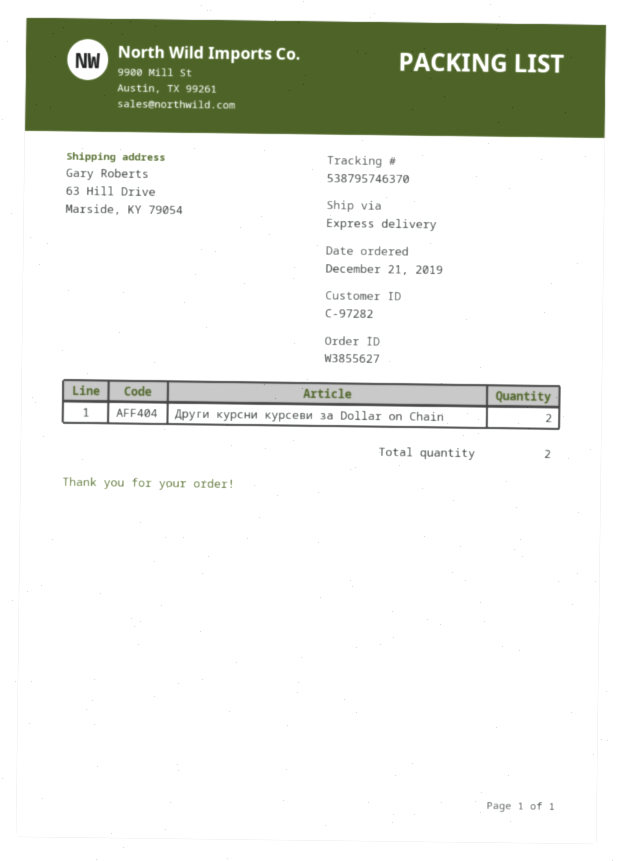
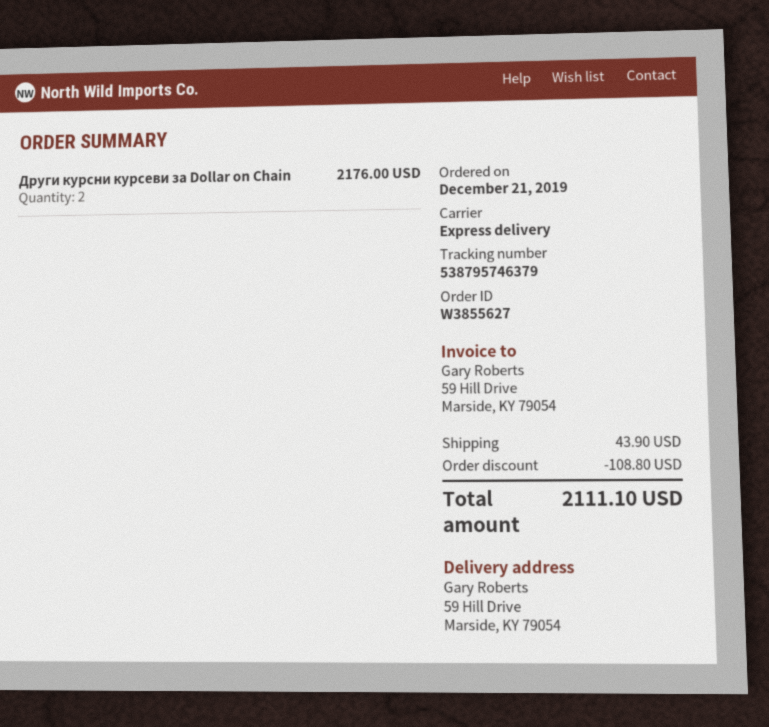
tracking number: 538795746370 -> 538795746379
ship to: 63 Hill Drive, Marside, KY 79054 -> 59 Hill Drive, Marside, KY 79054

